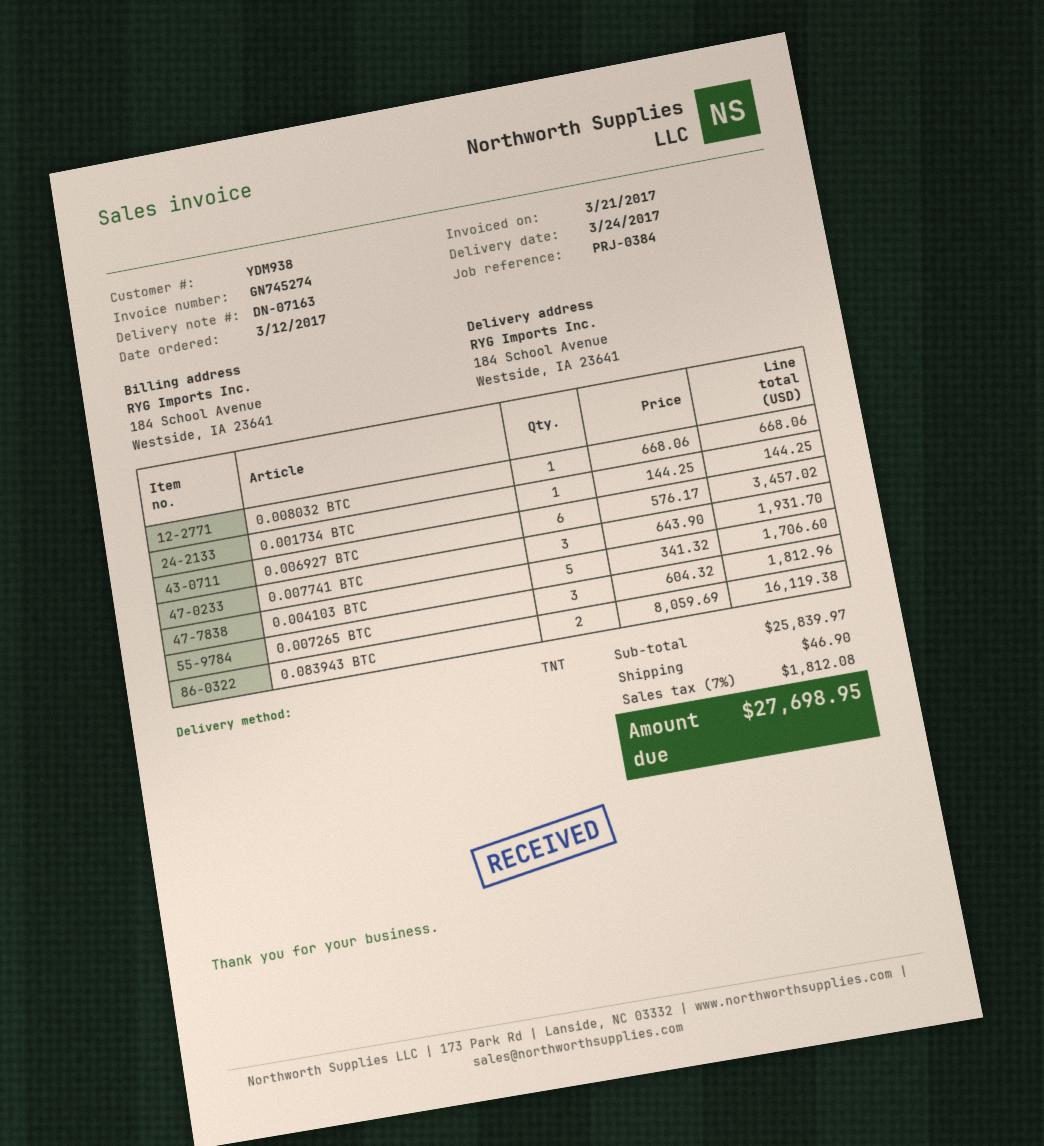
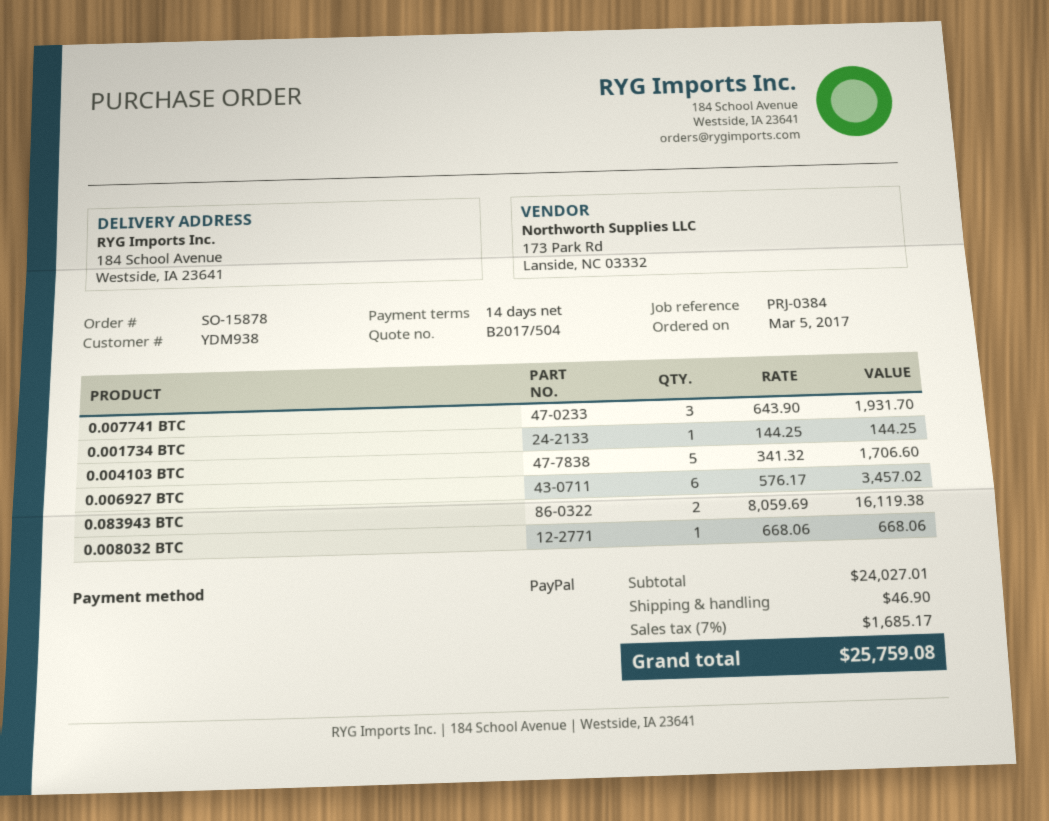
order date: 2017-03-12 -> 2017-03-05
0.007265 BTC: 3 x 604.32 = 1812.96 -> none
subtotal: 25839.97 -> 24027.01
tax: 7% = 1812.08 -> 7% = 1685.17
total: 27698.95 -> 25759.08

